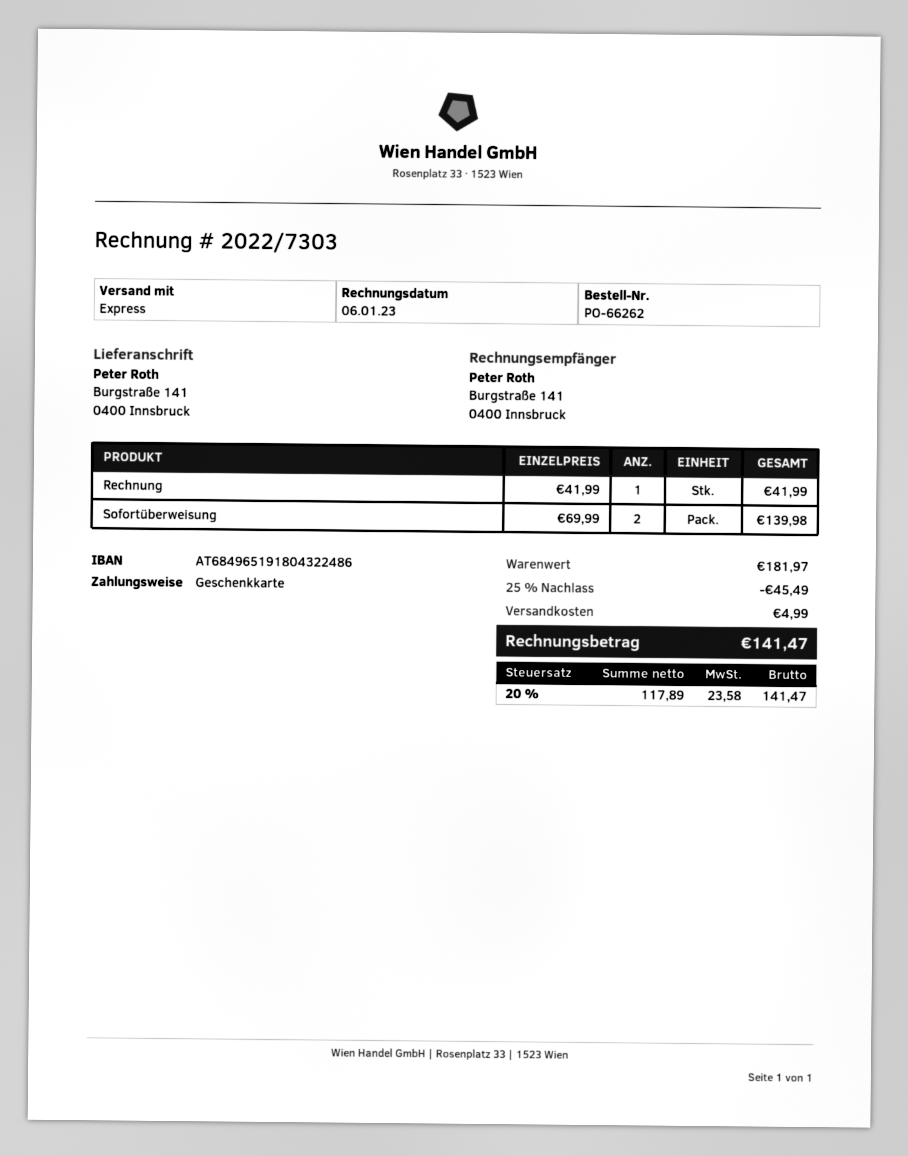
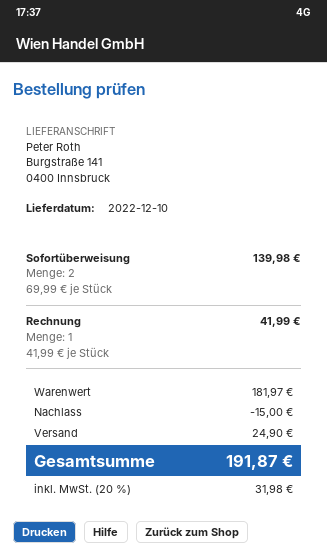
discount: 45.49 -> 15.00
shipping: 4.99 -> 24.90
tax: 20% = 23.58 -> 20% = 31.98
total: 141.47 -> 191.87

